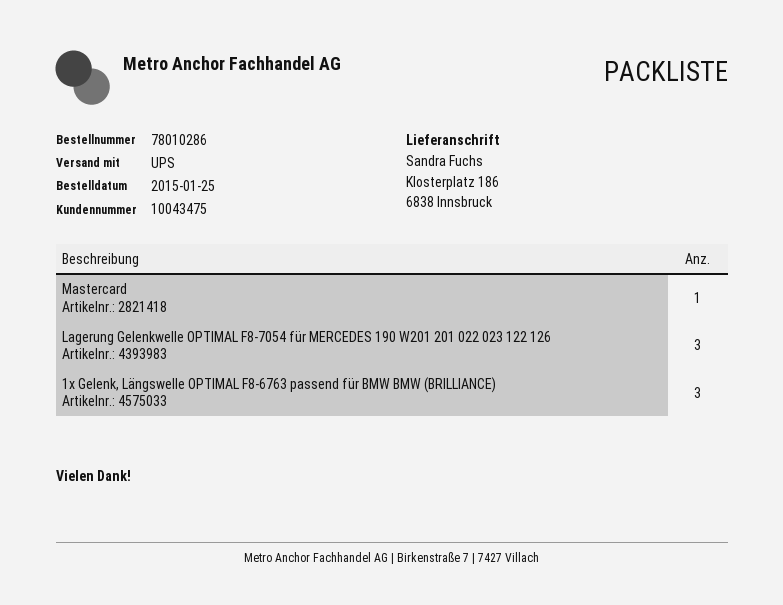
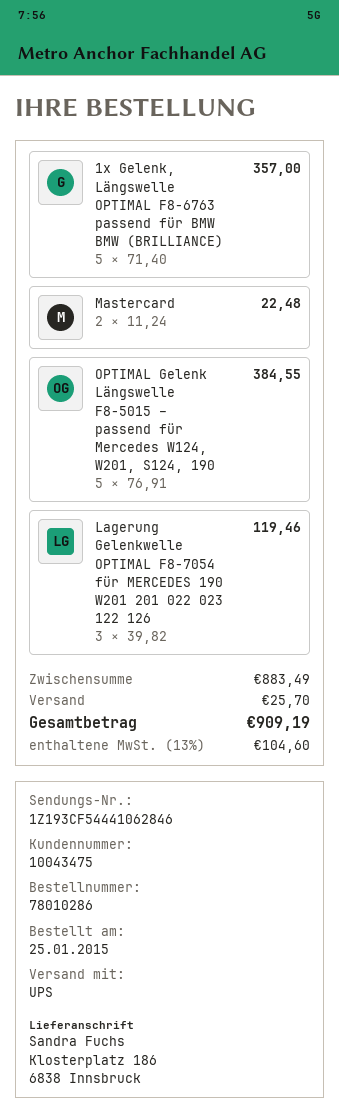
Mastercard: 1 -> 2
1x Gelenk, Längswelle OPTIMAL F8-6763 passend für BMW BMW (BRILLIANCE): 3 -> 5
OPTIMAL Gelenk Längswelle F8-5015 – passend für Mercedes W124, W201, S124, 190: none -> 5

